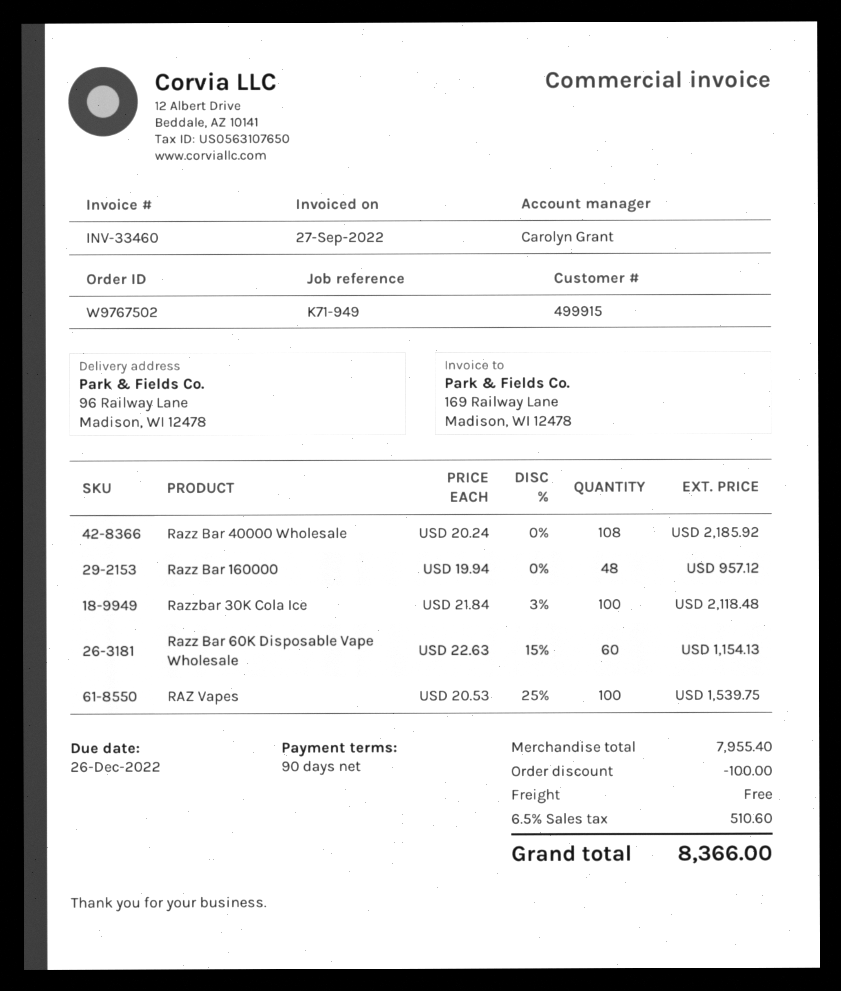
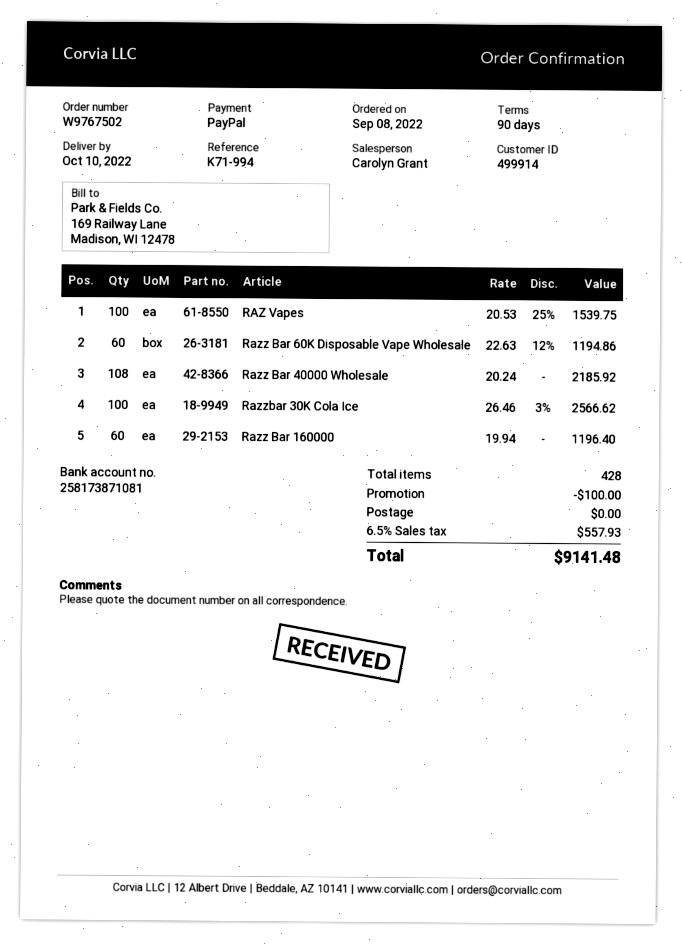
customer number: 499915 -> 499914
reference: K71-949 -> K71-994
Razz Bar 160000: 48 x 19.94 = 957.12 -> 60 x 19.94 = 1196.40
Razzbar 30K Cola Ice: 100 x 21.84 - 3% = 2118.48 -> 100 x 26.46 - 3% = 2566.62
Razz Bar 60K Disposable Vape Wholesale: 60 x 22.63 - 15% = 1154.13 -> 60 x 22.63 - 12% = 1194.86
tax: 6.5% = 510.60 -> 6.5% = 557.93
total: 8366.00 -> 9141.48

